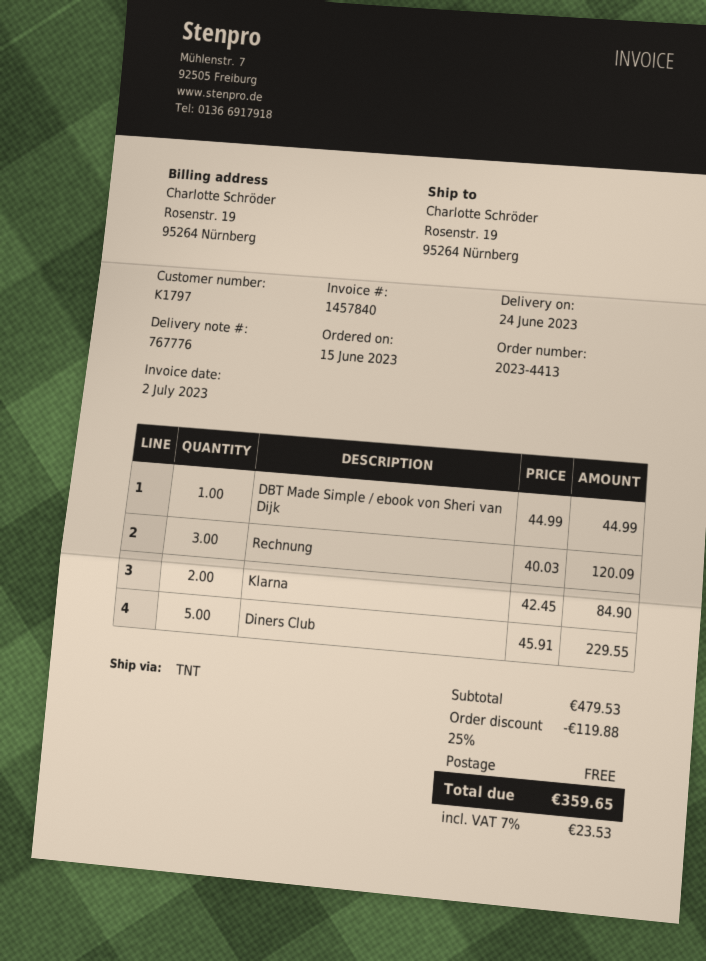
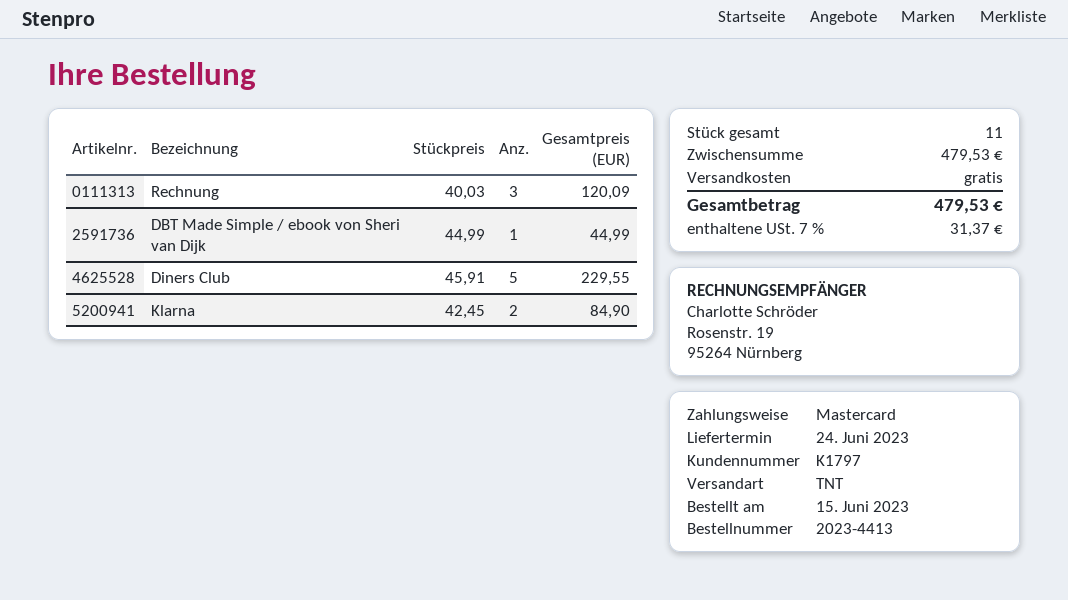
discount: 25% = 119.88 -> none
tax: 7% = 23.53 -> 7% = 31.37
total: 359.65 -> 479.53

